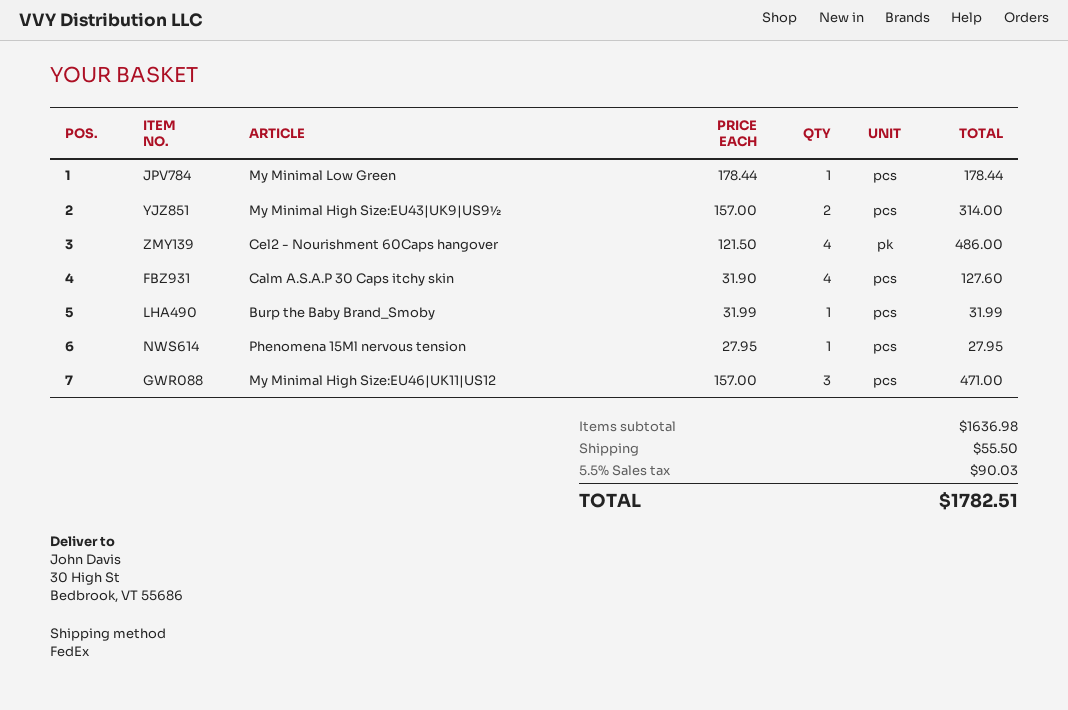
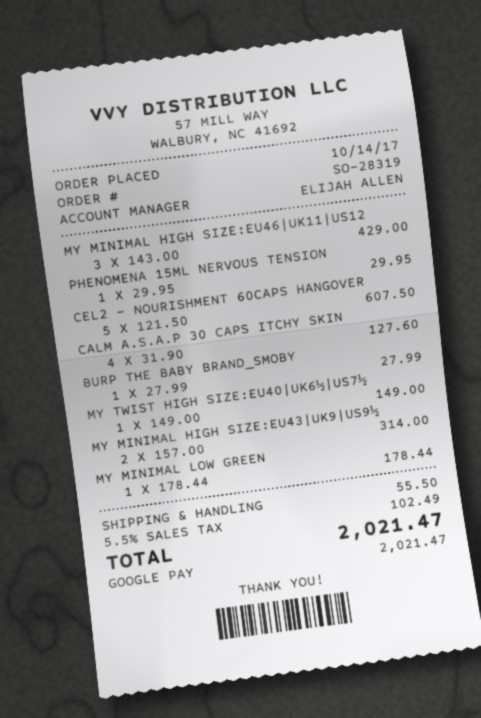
Cel2 - Nourishment 60Caps hangover: 4 x 121.50 = 486.00 -> 5 x 121.50 = 607.50
Burp the Baby Brand_Smoby: 1 x 31.99 = 31.99 -> 1 x 27.99 = 27.99
Phenomena 15Ml nervous tension: 1 x 27.95 = 27.95 -> 1 x 29.95 = 29.95
My Minimal High Size:EU46|UK11|US12: 3 x 157.00 = 471.00 -> 3 x 143.00 = 429.00
MY TWIST HIGH SIZE:EU40|UK6½|US7½: none -> 1 x 149.00 = 149.00
tax: 5.5% = 90.03 -> 5.5% = 102.49
total: 1782.51 -> 2021.47

